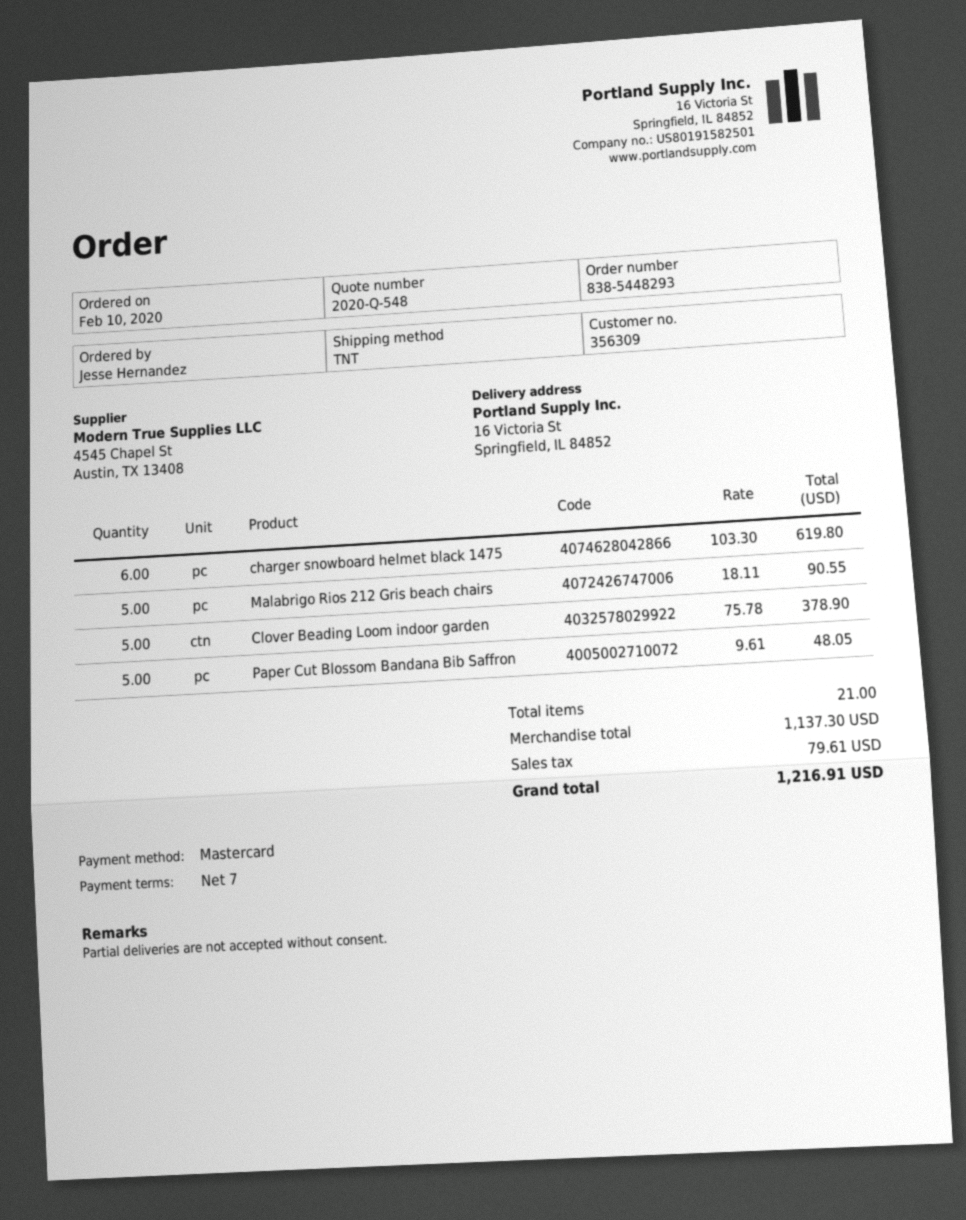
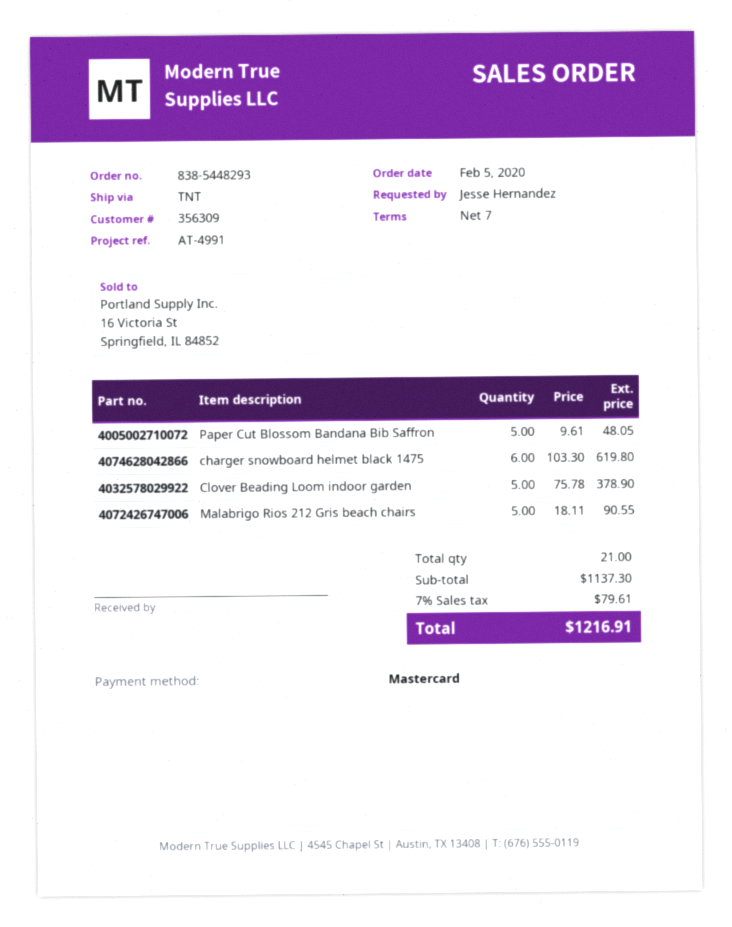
order date: 2020-02-10 -> 2020-02-05

